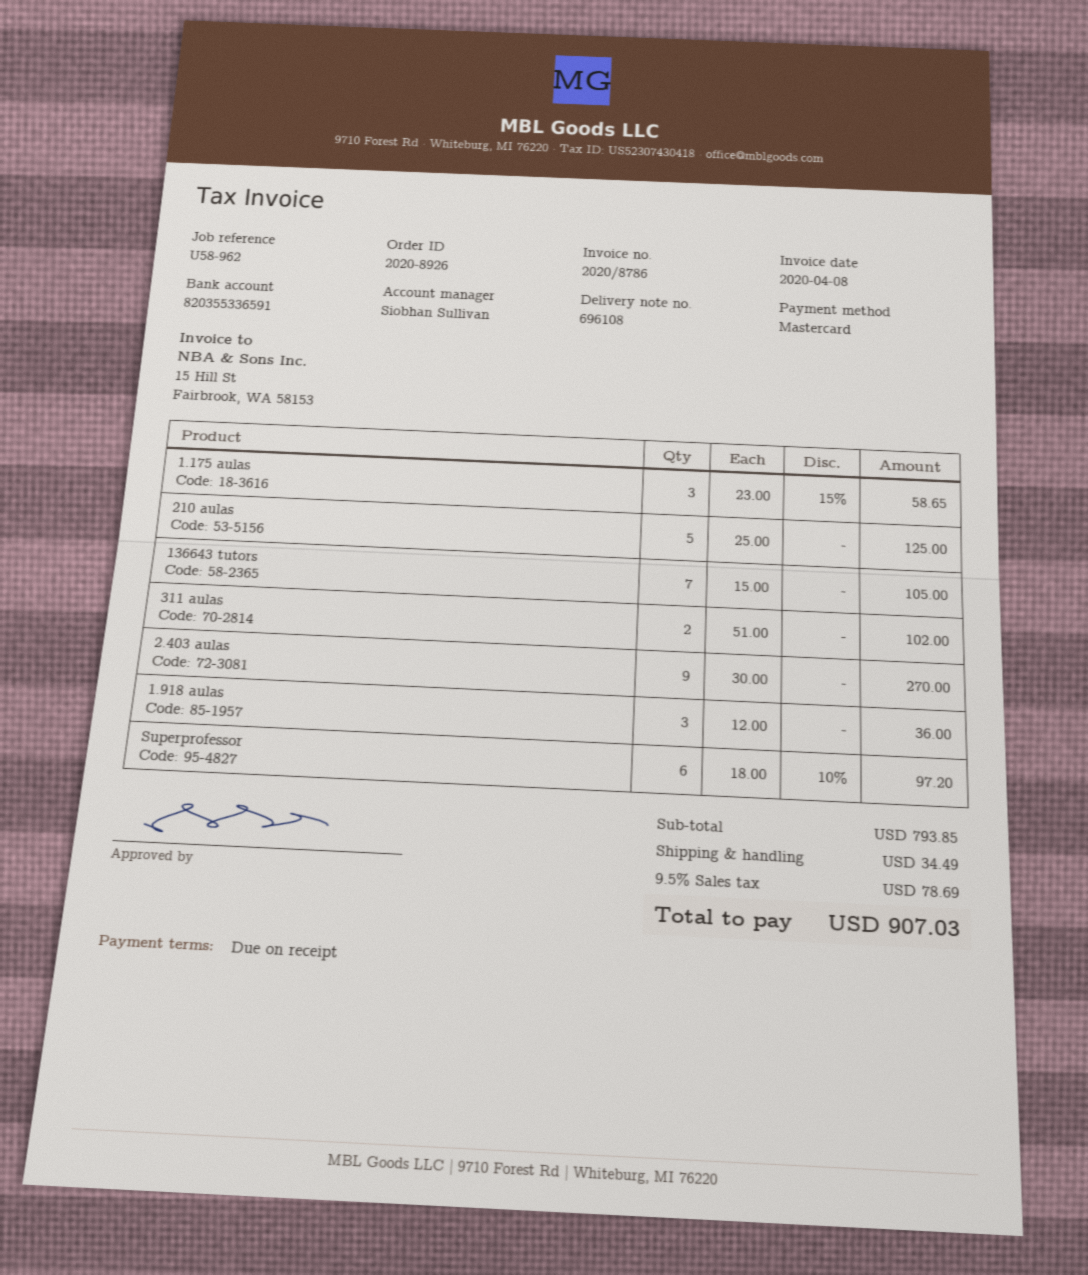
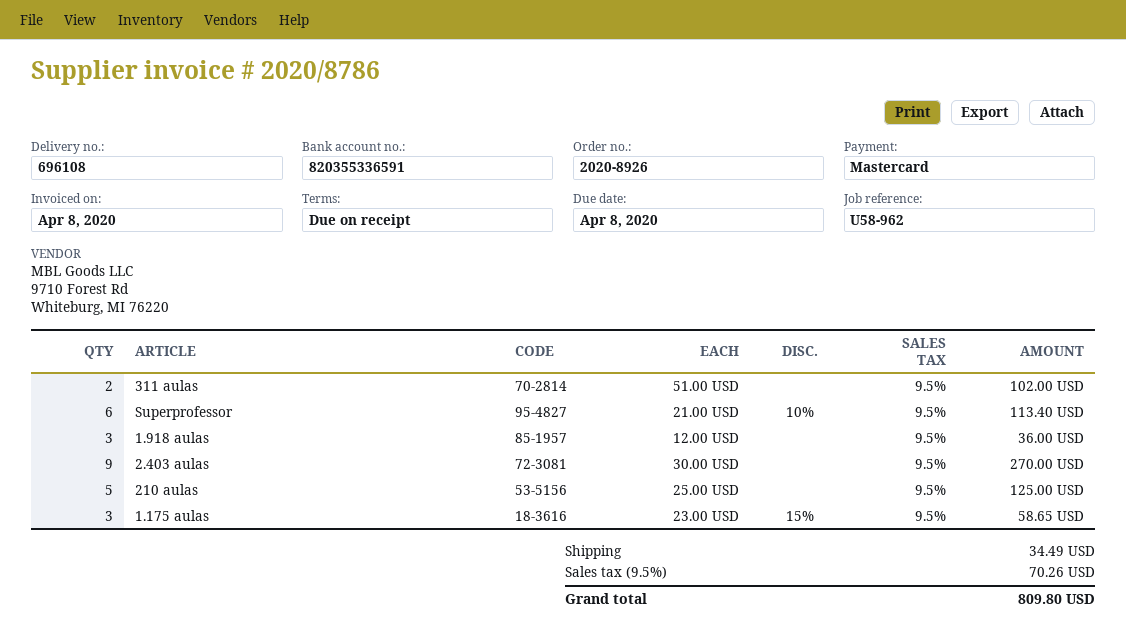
136643 tutors: 7 x 15.00 = 105.00 -> none
Superprofessor: 6 x 18.00 - 10% = 97.20 -> 6 x 21.00 - 10% = 113.40
tax: 9.5% = 78.69 -> 9.5% = 70.26
total: 907.03 -> 809.80

